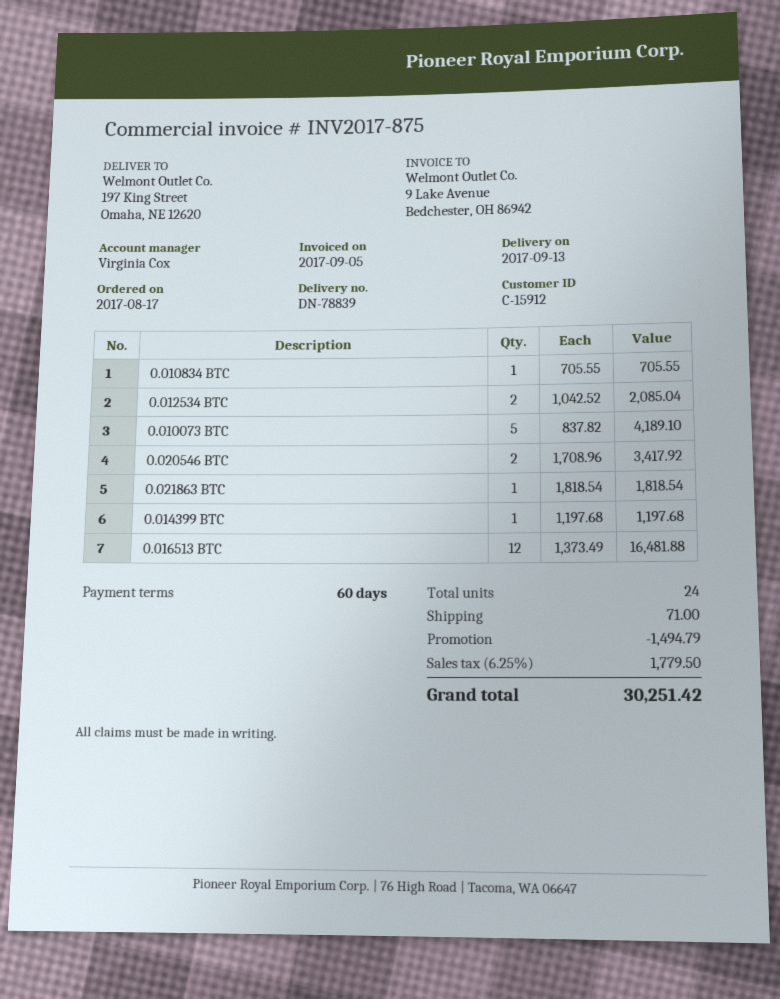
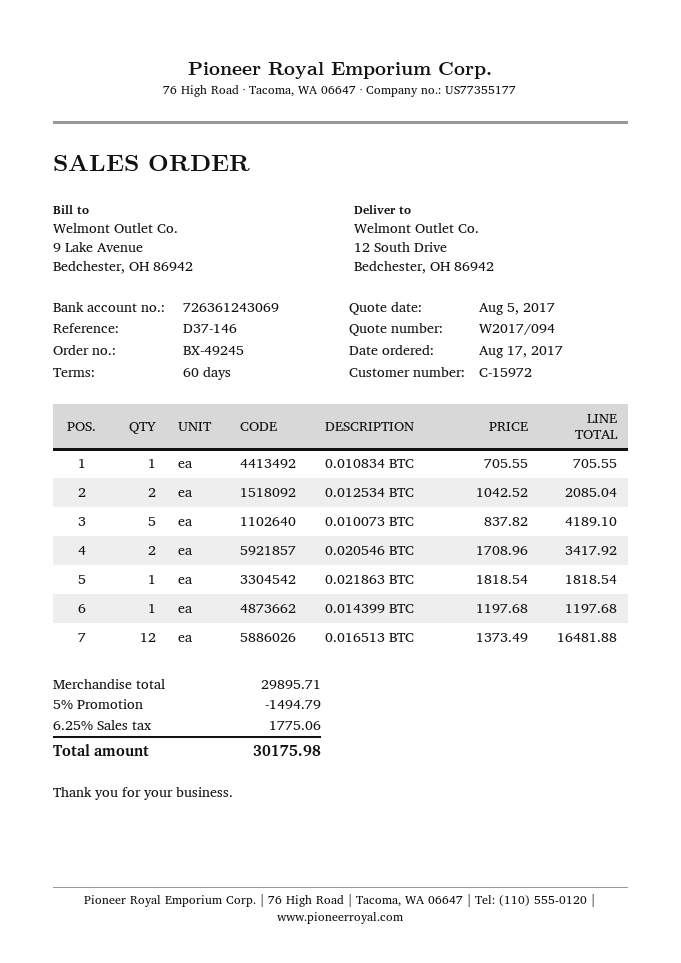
customer number: C-15912 -> C-15972
ship to: 197 King Street, Omaha, NE 12620 -> 12 South Drive, Bedchester, OH 86942
shipping: 71.00 -> none
tax: 6.25% = 1779.50 -> 6.25% = 1775.06
total: 30251.42 -> 30175.98

